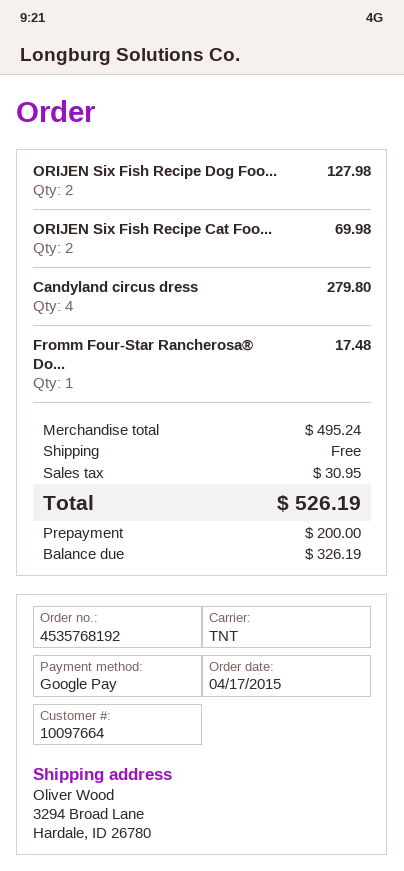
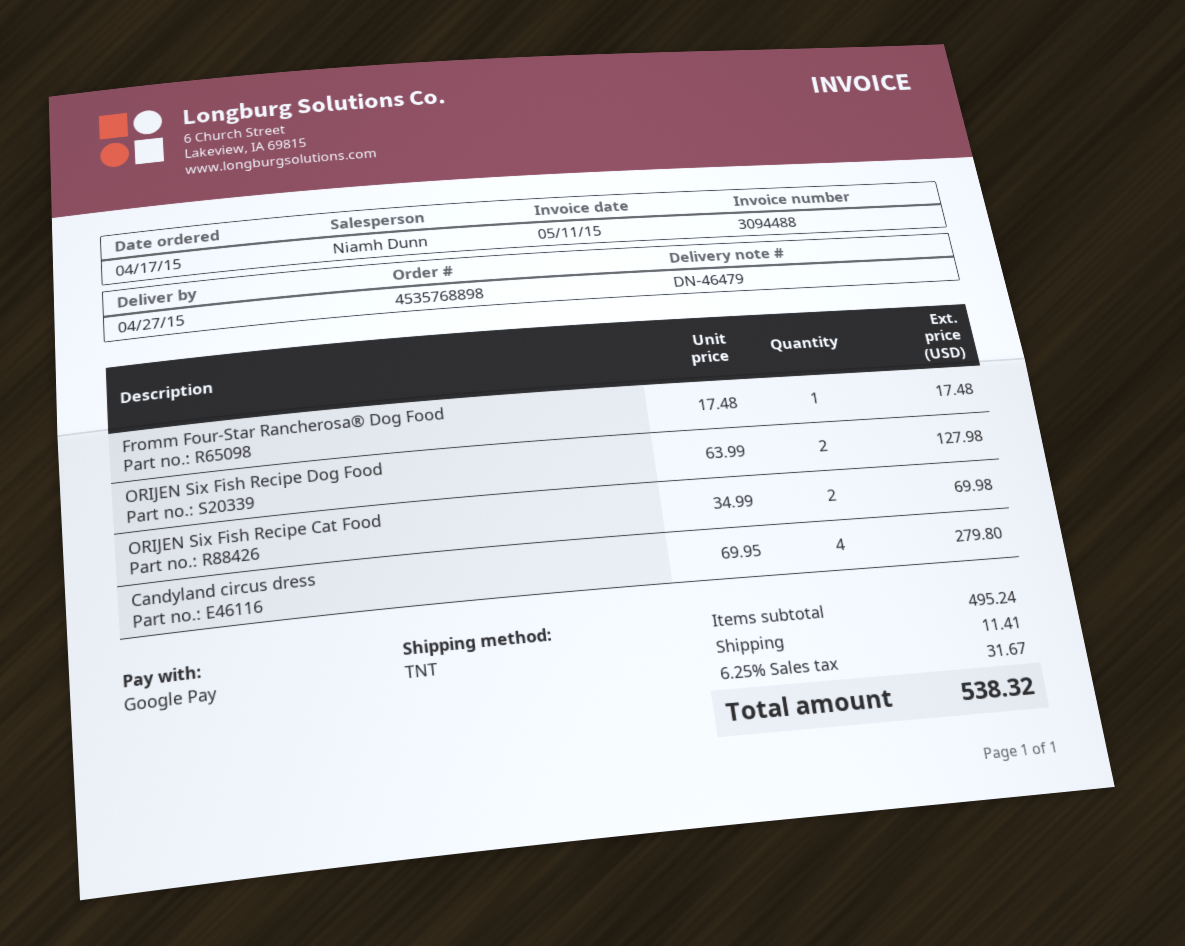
order number: 4535768192 -> 4535768898
shipping: 0.00 -> 11.41
tax: 30.95 -> 31.67
total: 526.19 -> 538.32

